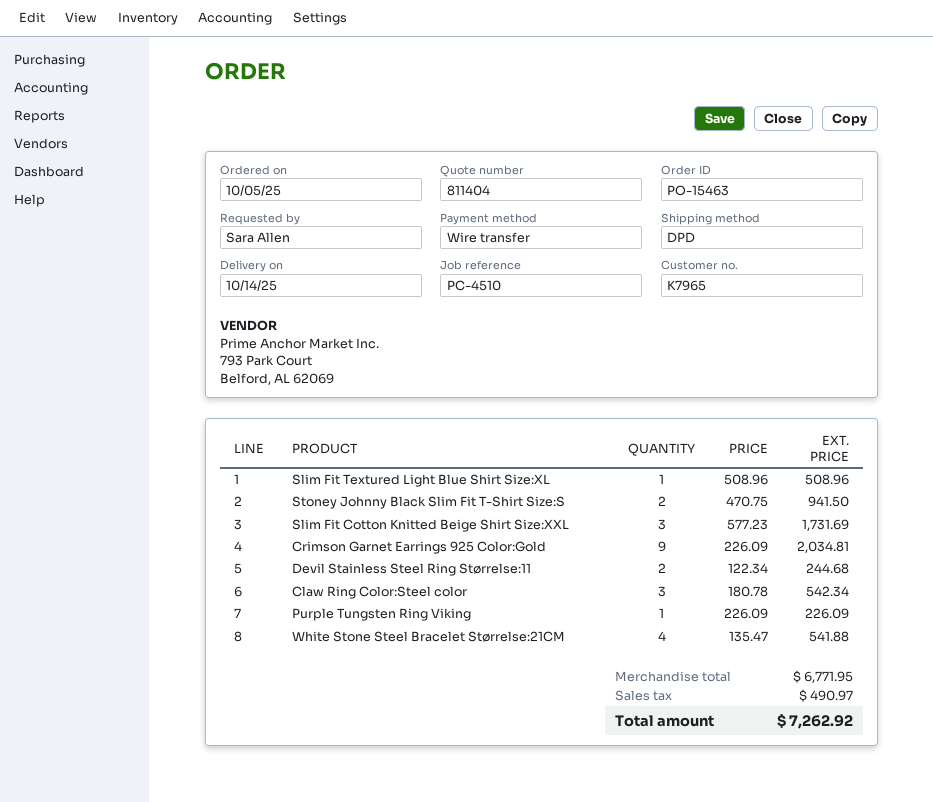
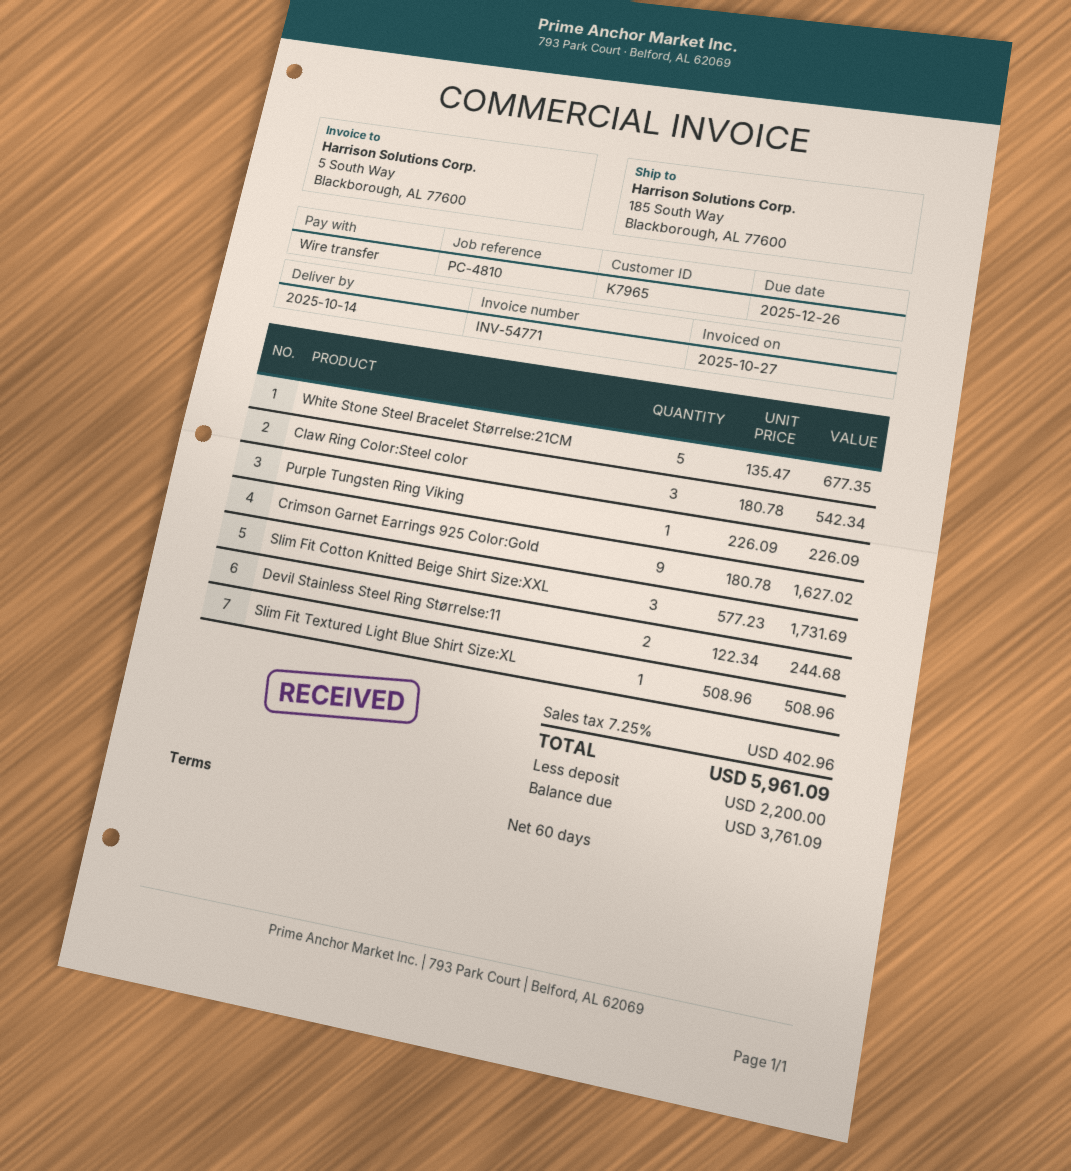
reference: PC-4510 -> PC-4810
Stoney Johnny Black Slim Fit T-Shirt Size:S: 2 x 470.75 = 941.50 -> none
Crimson Garnet Earrings 925 Color:Gold: 9 x 226.09 = 2034.81 -> 9 x 180.78 = 1627.02
White Stone Steel Bracelet Størrelse:21CM: 4 x 135.47 = 541.88 -> 5 x 135.47 = 677.35
tax: 490.97 -> 402.96
total: 7262.92 -> 5961.09

